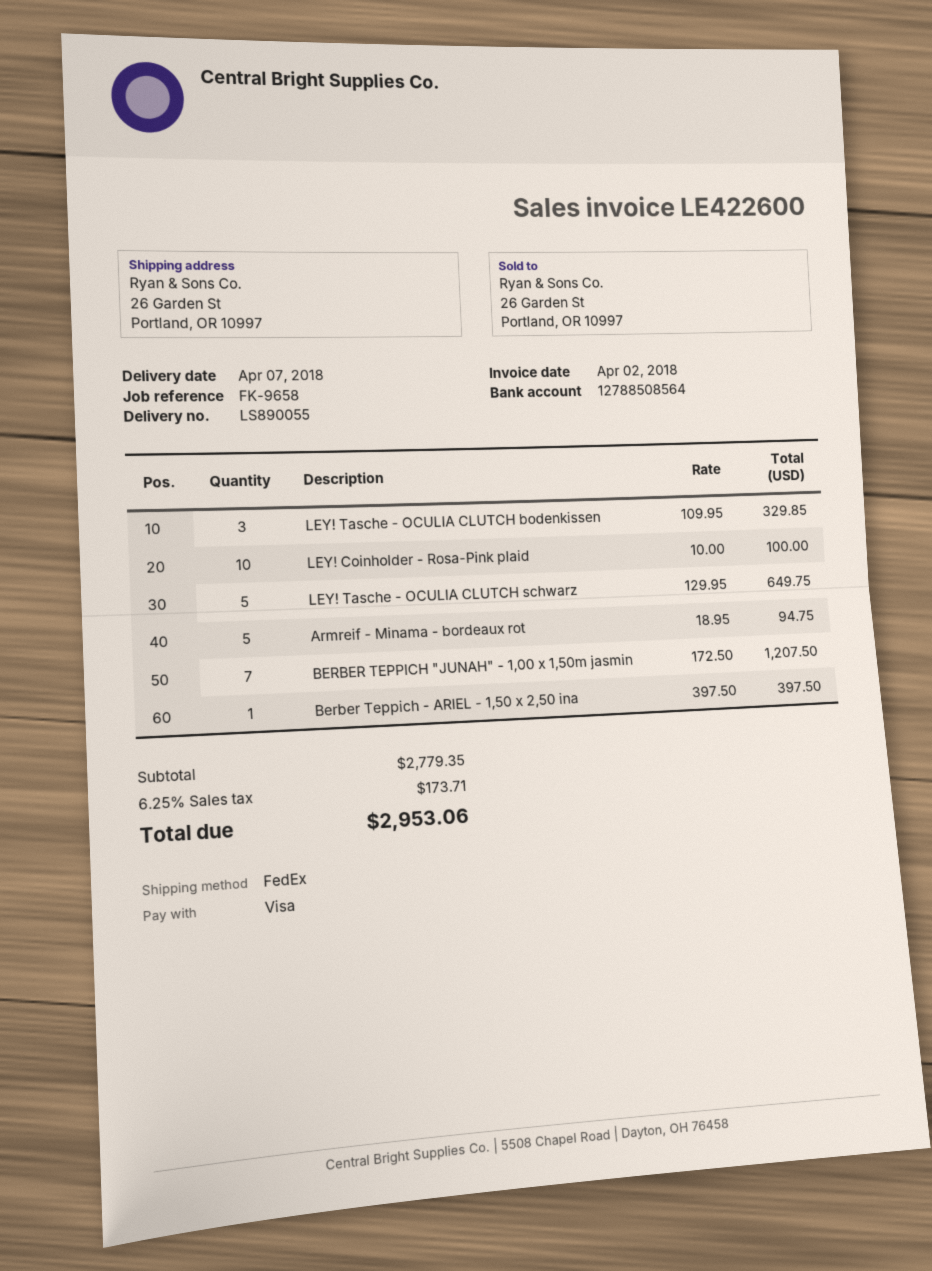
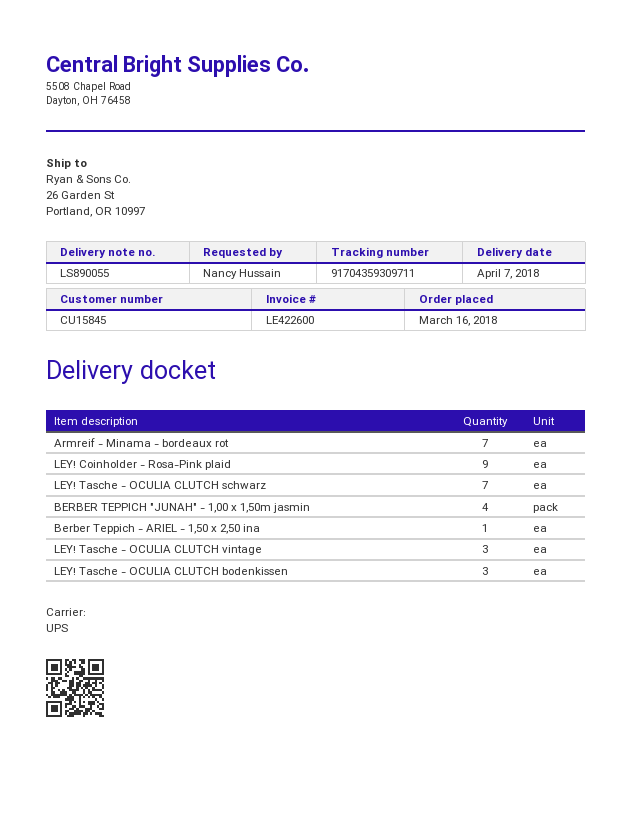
shipping method: FedEx -> UPS
LEY! Coinholder - Rosa-Pink plaid: 10 -> 9
LEY! Tasche - OCULIA CLUTCH schwarz: 5 -> 7
Armreif - Minama - bordeaux rot: 5 -> 7
BERBER TEPPICH "JUNAH" - 1,00 x 1,50m jasmin: 7 -> 4
LEY! Tasche - OCULIA CLUTCH vintage: none -> 3

